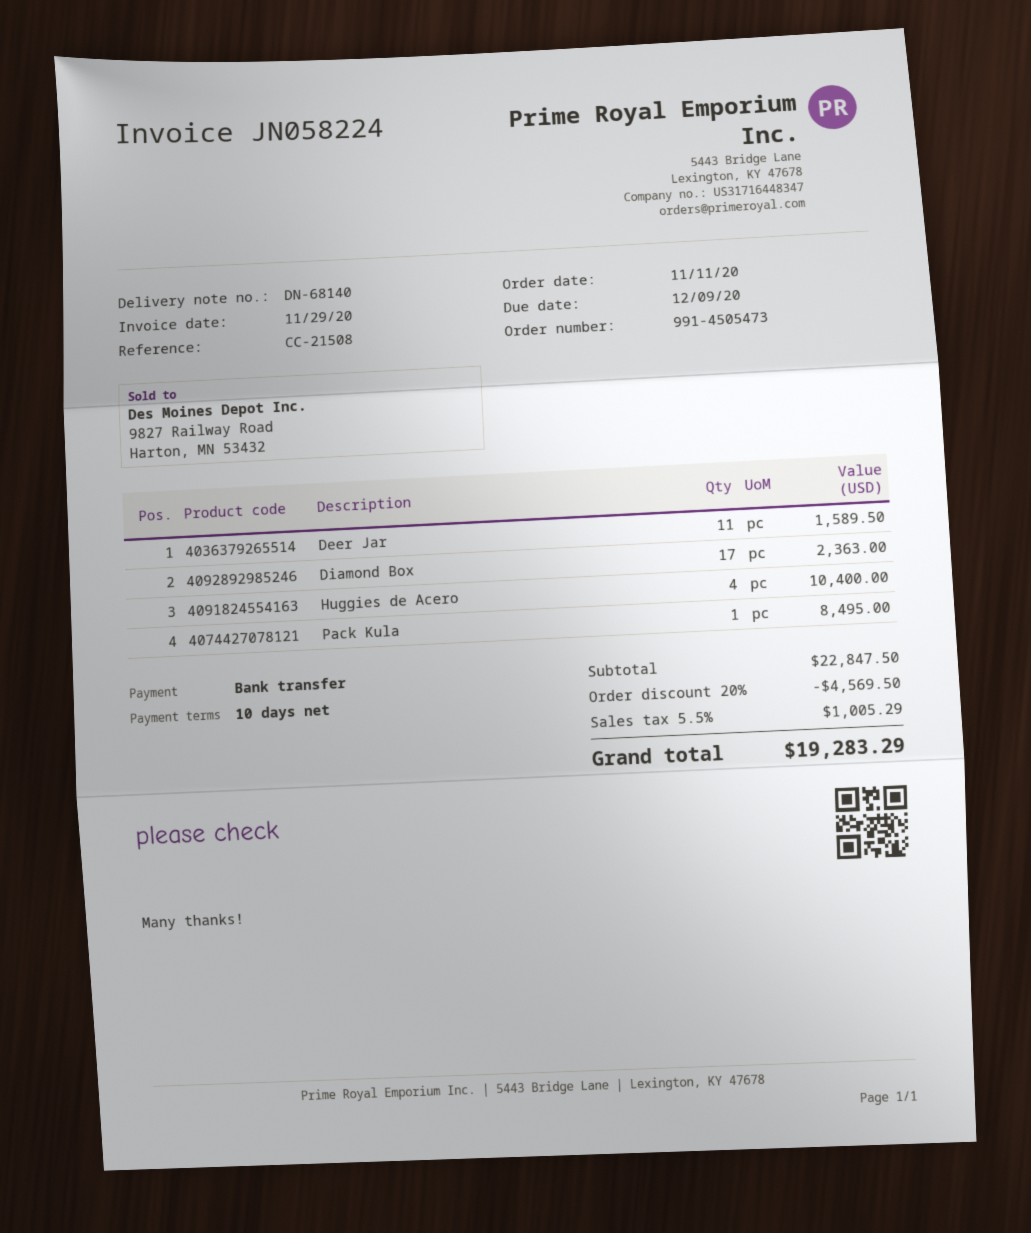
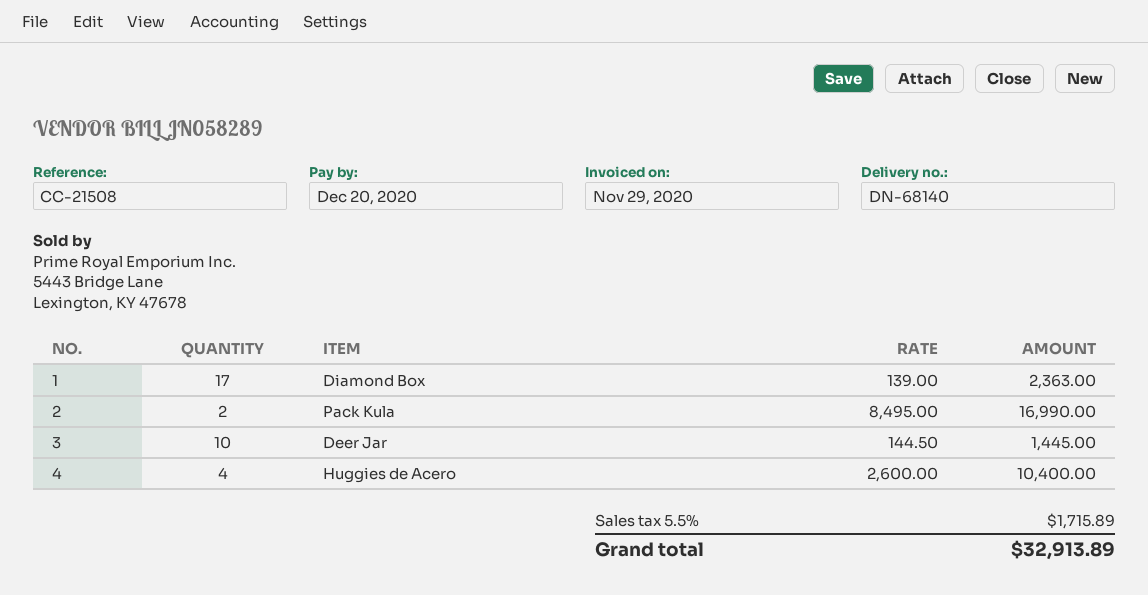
invoice number: JN058224 -> JN058289
due date: 2020-12-09 -> 2020-12-20
Deer Jar: 11 for 1589.50 -> 10 for 1445.00
Pack Kula: 1 for 8495.00 -> 2 for 16990.00
discount: 20% = 4569.50 -> none
tax: 5.5% = 1005.29 -> 5.5% = 1715.89
total: 19283.29 -> 32913.89

